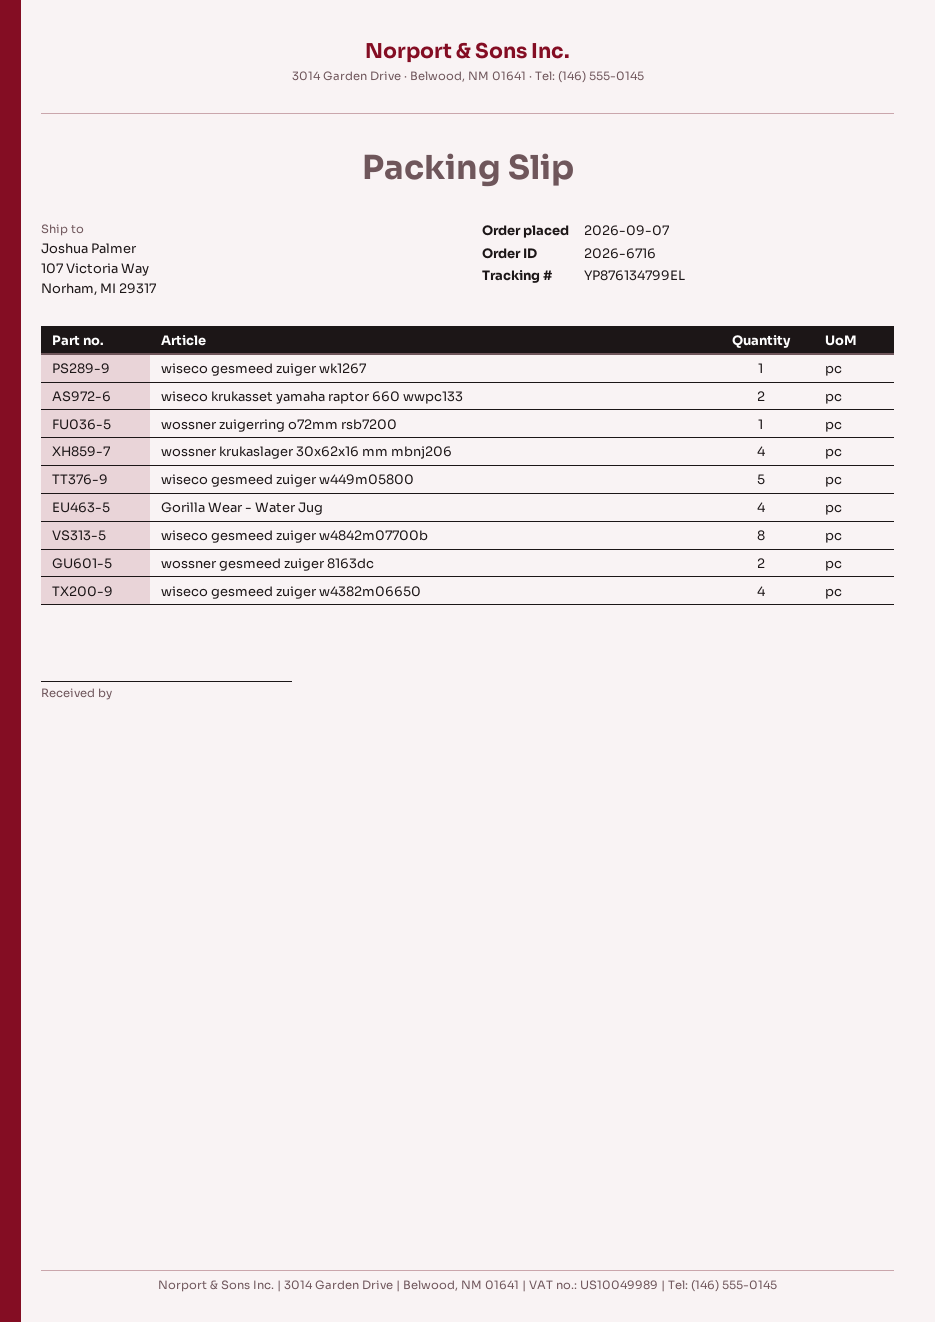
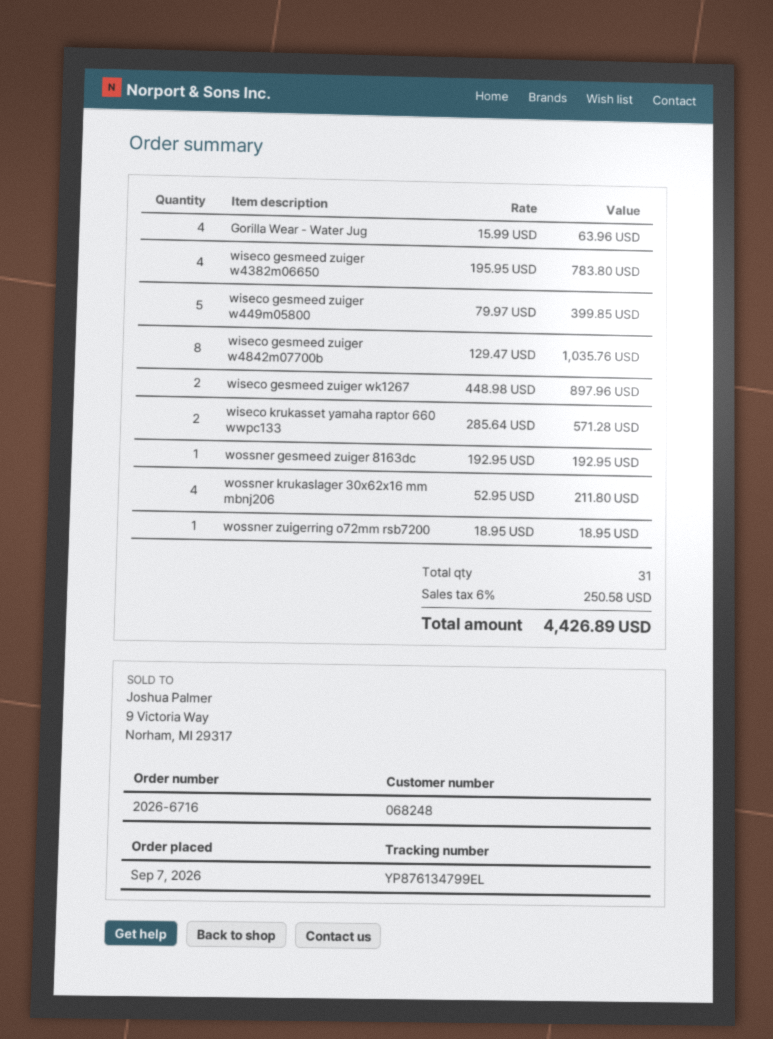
wiseco gesmeed zuiger wk1267: 1 -> 2
wossner gesmeed zuiger 8163dc: 2 -> 1

